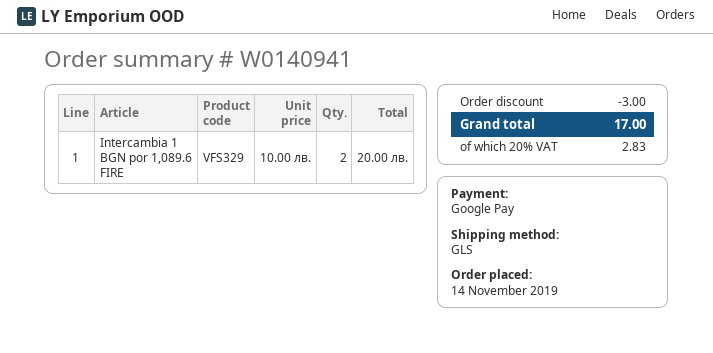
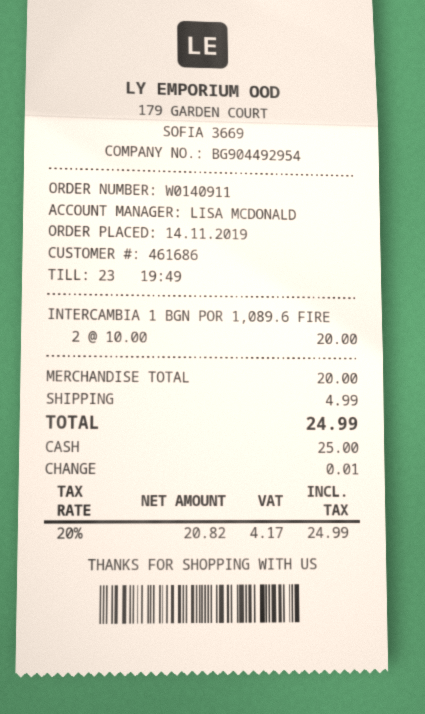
order number: W0140941 -> W0140911
payment method: Google Pay -> cash
discount: 3.00 -> none
shipping: none -> 4.99
tax: 20% = 2.83 -> 20% = 4.17
total: 17.00 -> 24.99

